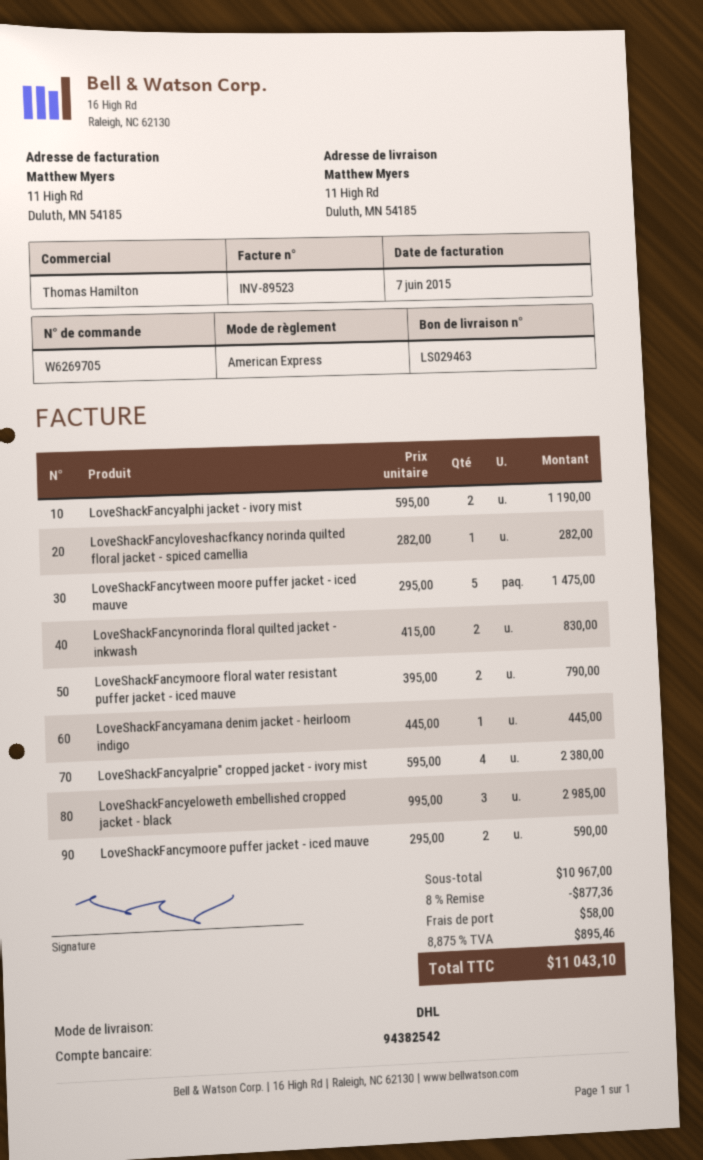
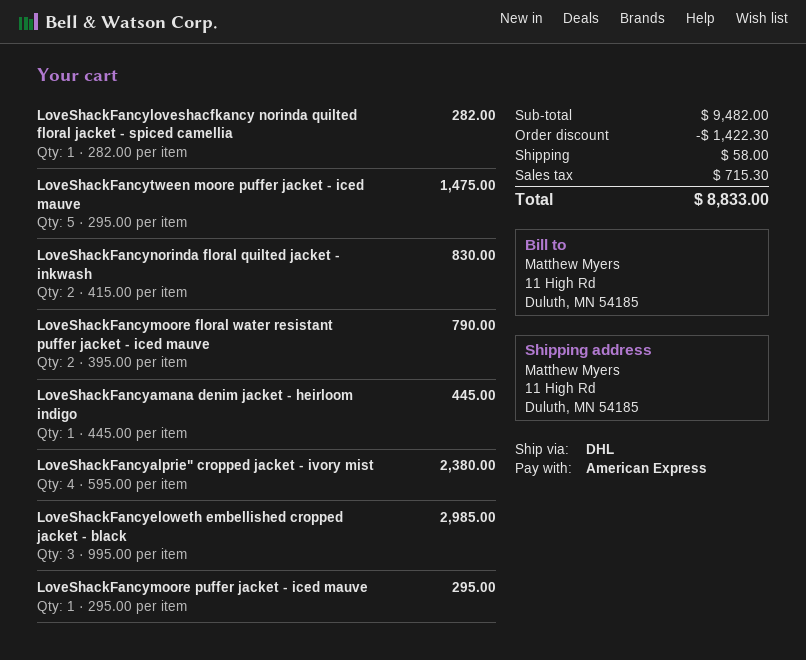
LoveShackFancyalphi jacket - ivory mist: 2 x 595.00 = 1190.00 -> none
LoveShackFancymoore puffer jacket - iced mauve: 2 x 295.00 = 590.00 -> 1 x 295.00 = 295.00
subtotal: 10967.00 -> 9482.00
discount: 877.36 -> 1422.30
tax: 895.46 -> 715.30
total: 11043.10 -> 8833.00

